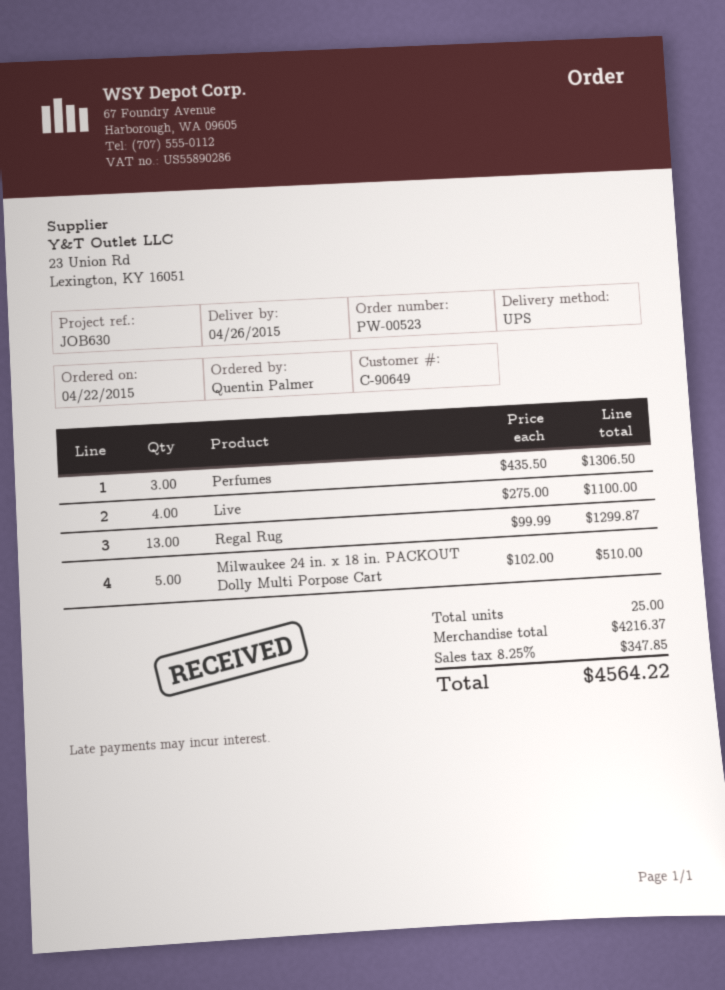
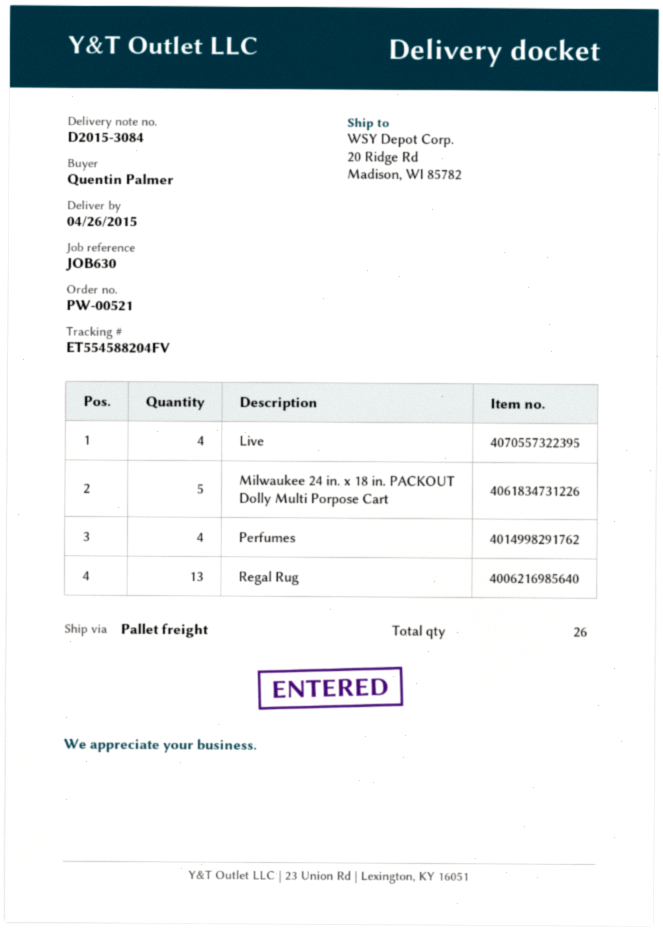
order number: PW-00523 -> PW-00521
shipping method: UPS -> pallet freight
Perfumes: 3 -> 4
total quantity: 25 -> 26

